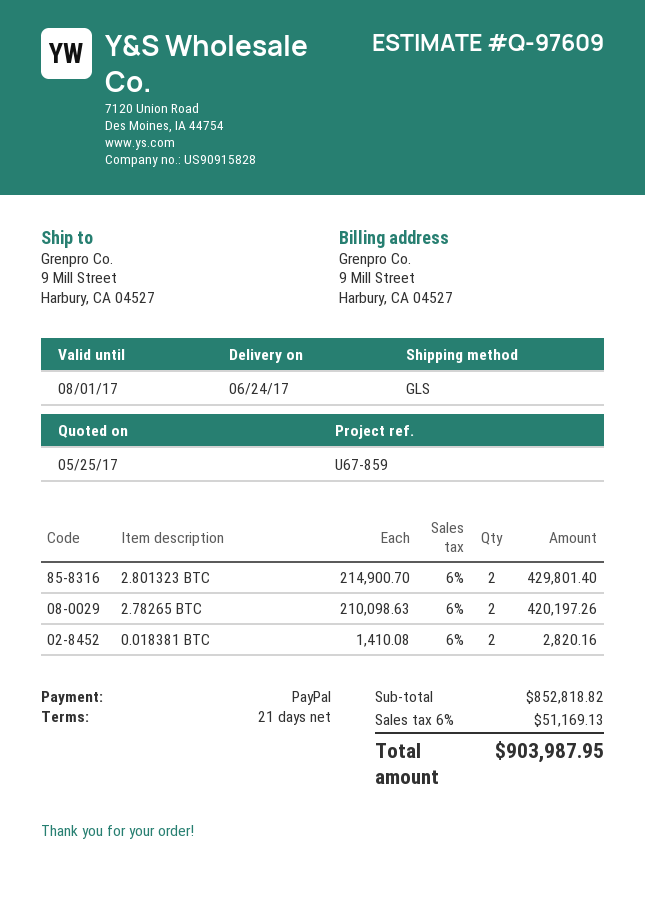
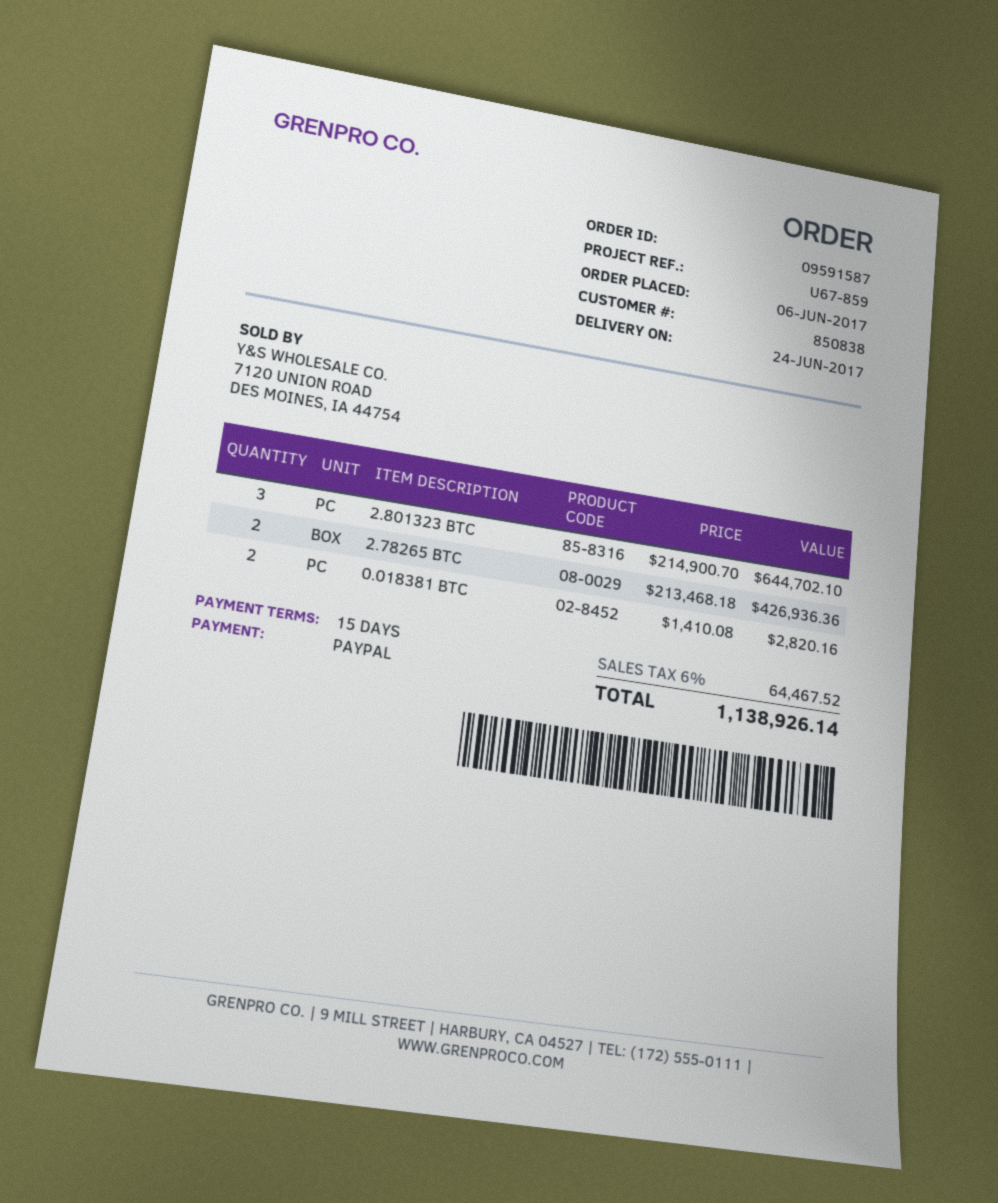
payment terms: 21 days -> 15 days
2.801323 BTC: 2 x 214900.70 = 429801.40 -> 3 x 214900.70 = 644702.10
2.78265 BTC: 2 x 210098.63 = 420197.26 -> 2 x 213468.18 = 426936.36
tax: 6% = 51169.13 -> 6% = 64467.52
total: 903987.95 -> 1138926.14

